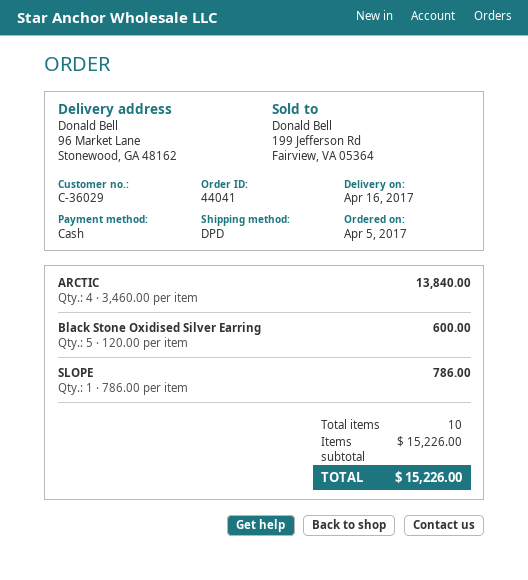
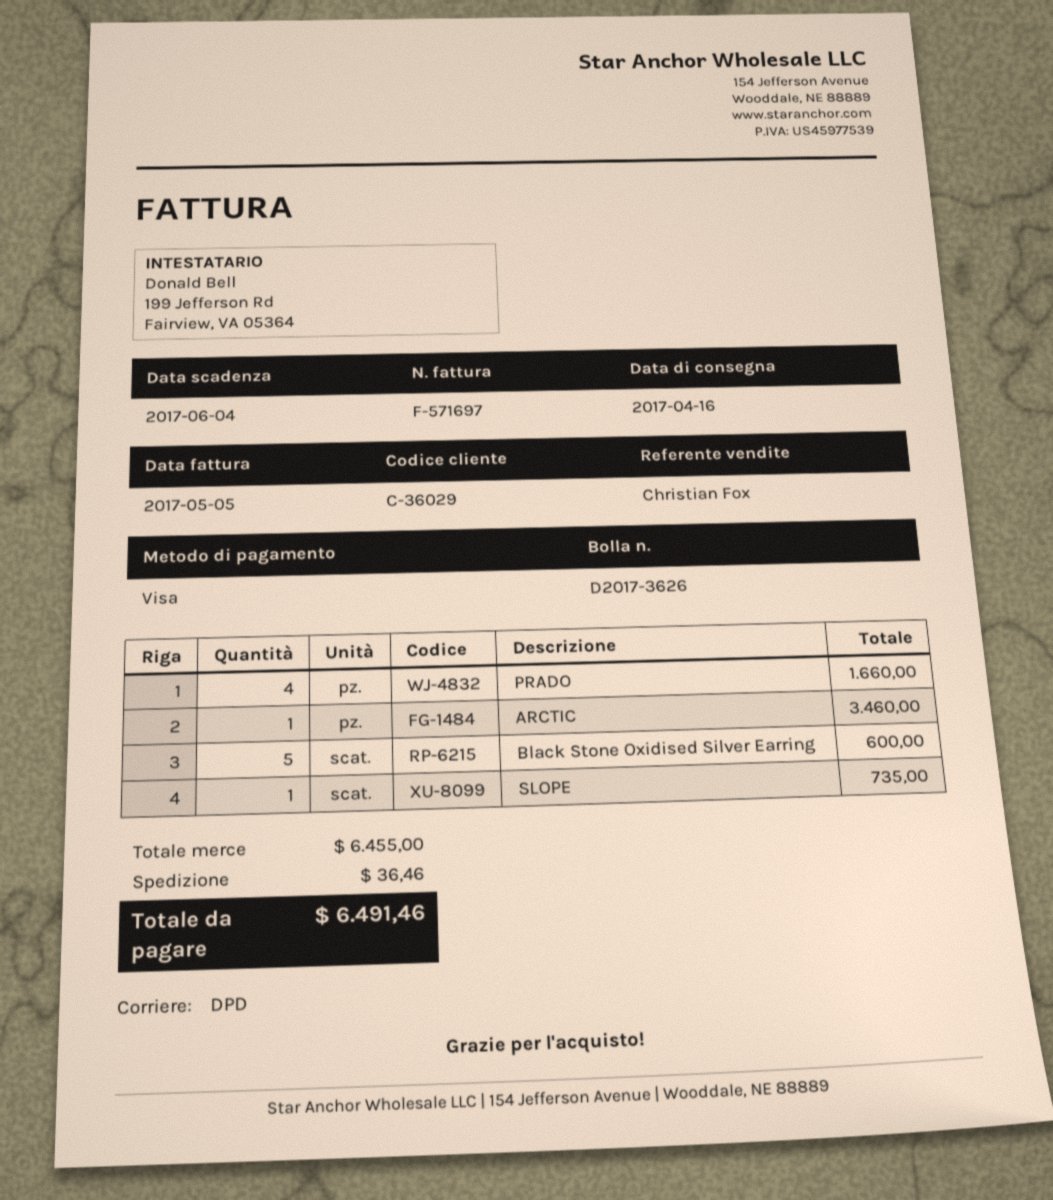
payment method: cash -> Visa
ARCTIC: 4 for 13840.00 -> 1 for 3460.00
SLOPE: 1 for 786.00 -> 1 for 735.00
PRADO: none -> 4 for 1660.00
subtotal: 15226.00 -> 6455.00
shipping: none -> 36.46
total: 15226.00 -> 6491.46

